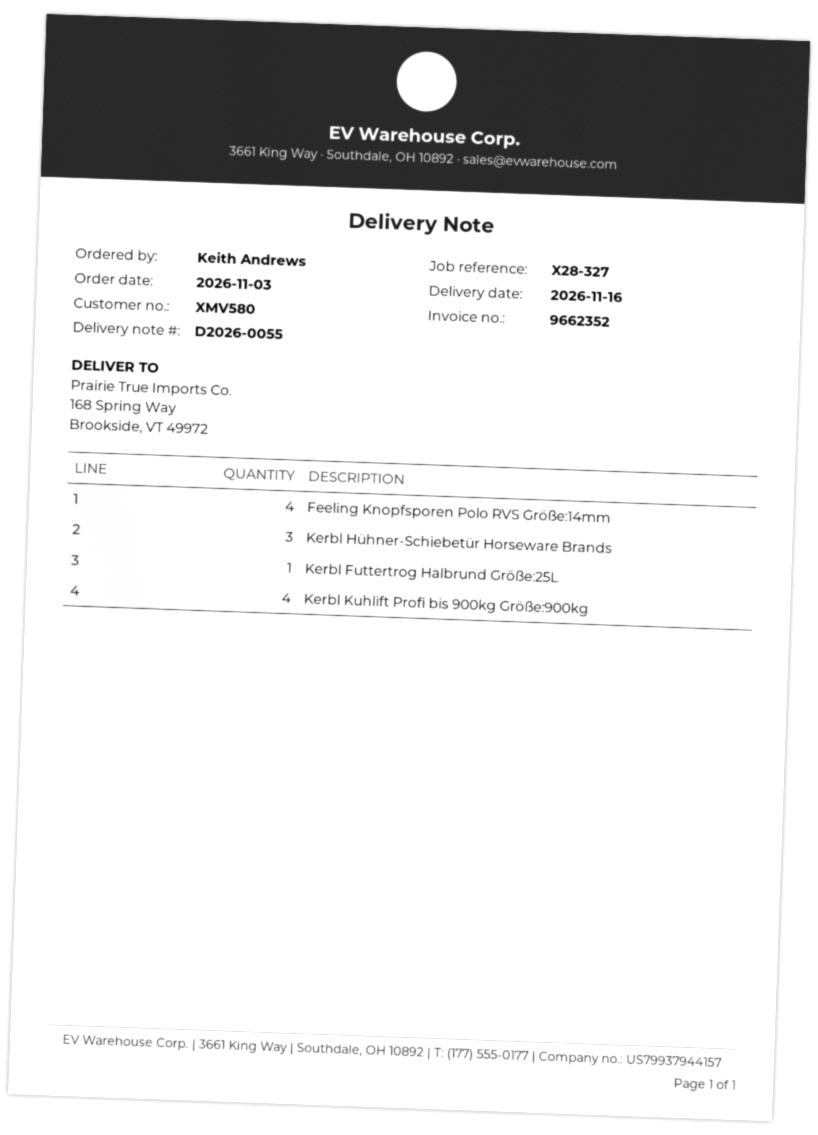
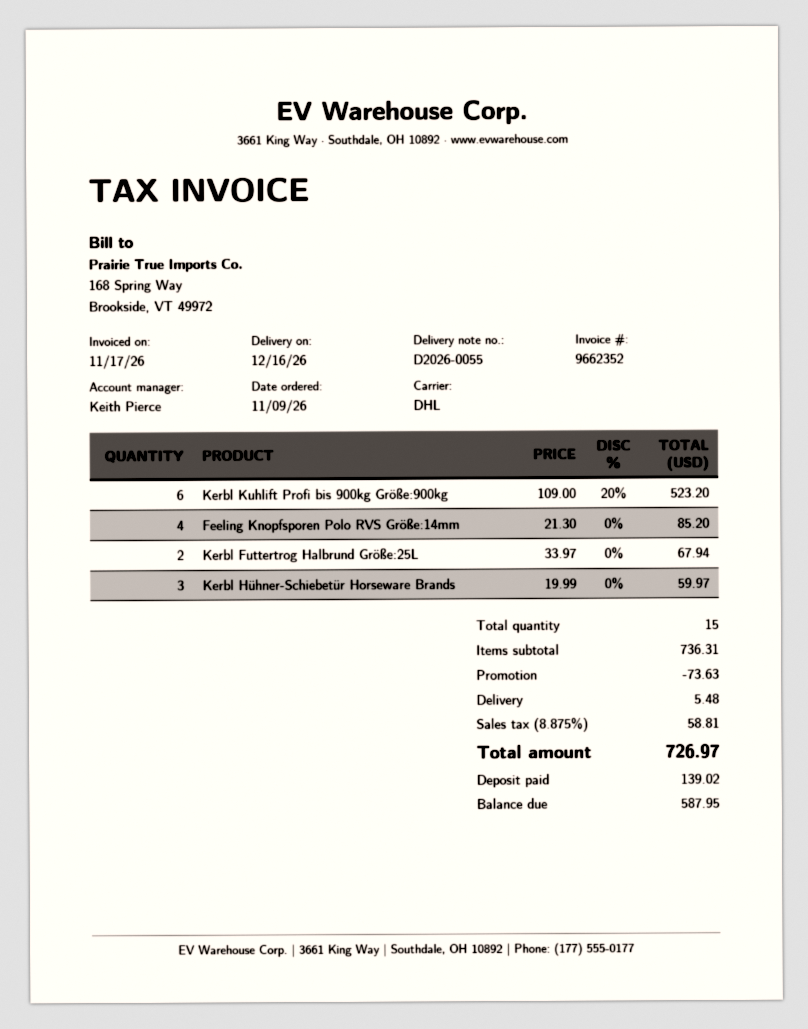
order date: 2026-11-03 -> 2026-11-09
delivery date: 2026-11-16 -> 2026-12-16
Kerbl Futtertrog Halbrund Größe:25L: 1 -> 2
Kerbl Kuhlift Profi bis 900kg Größe:900kg: 4 -> 6

